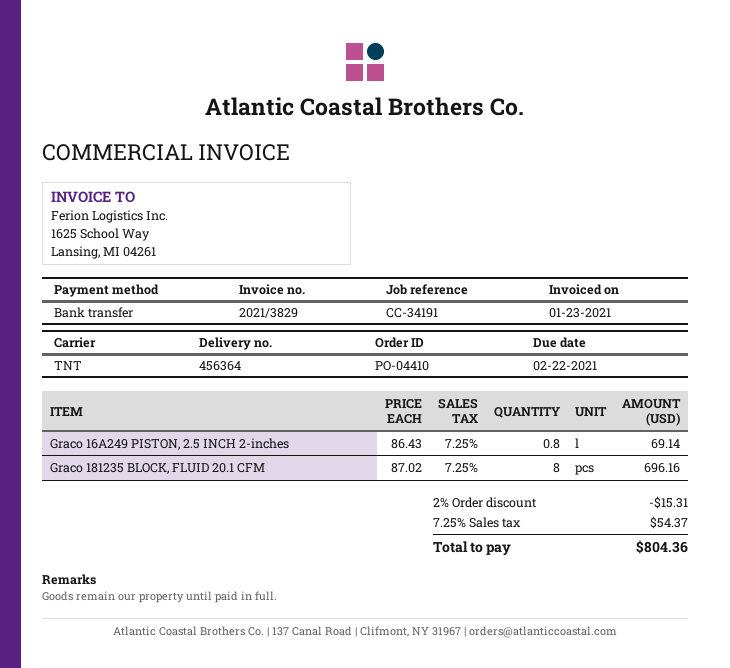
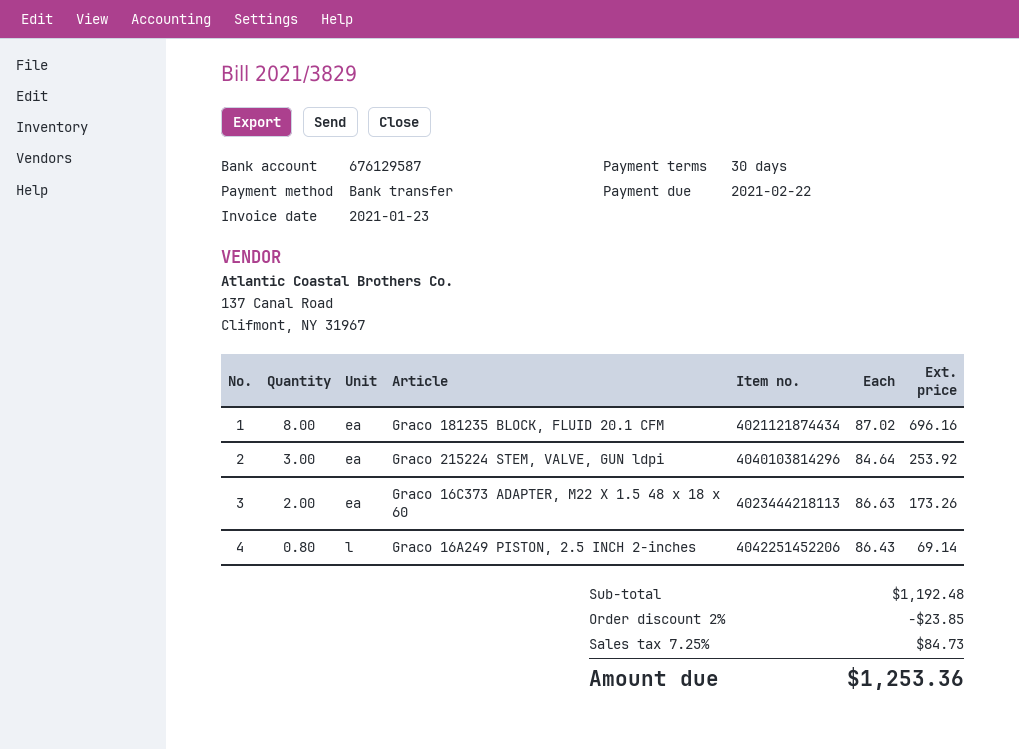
Graco 215224 STEM, VALVE, GUN ldpi: none -> 3 x 84.64 = 253.92
Graco 16C373 ADAPTER, M22 X 1.5 48 x 18 x 60: none -> 2 x 86.63 = 173.26
discount: 2% = 15.31 -> 2% = 23.85
tax: 7.25% = 54.37 -> 7.25% = 84.73
total: 804.36 -> 1253.36

